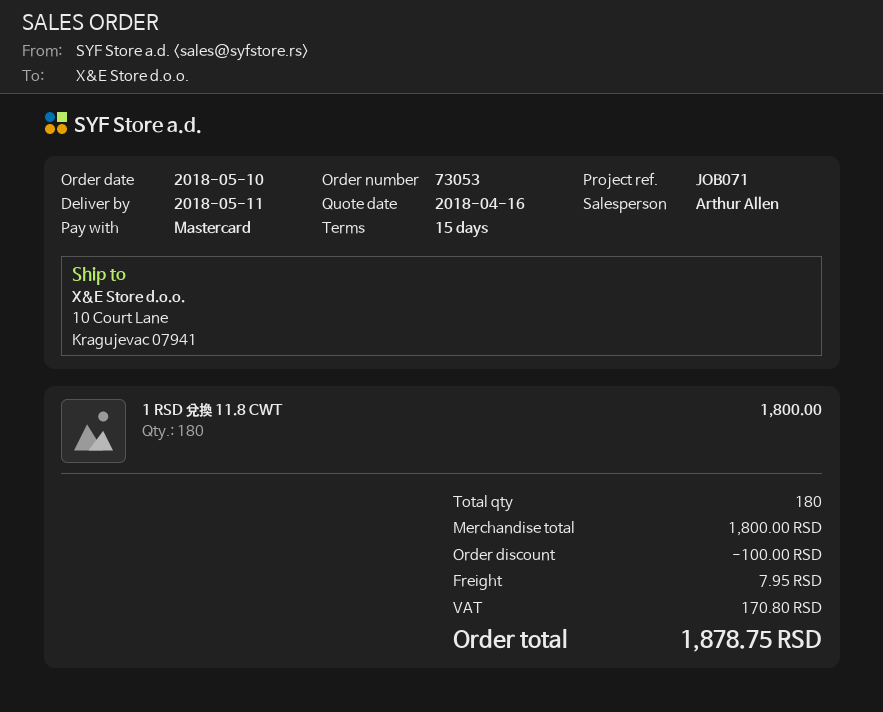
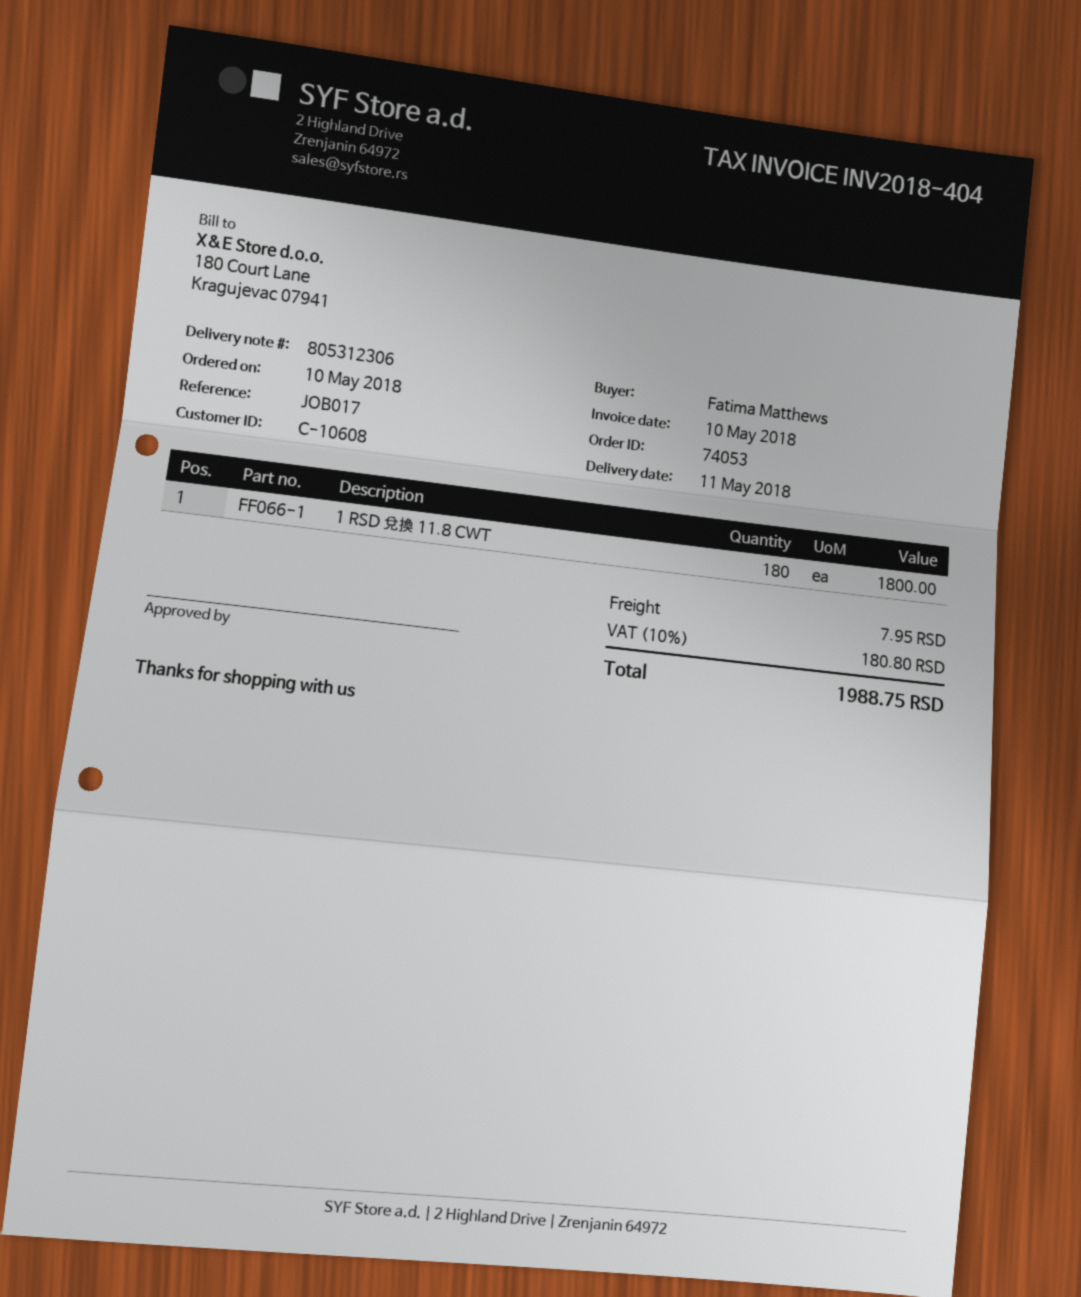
order number: 73053 -> 74053
reference: JOB071 -> JOB017
discount: 100.00 -> none
tax: 170.80 -> 180.80
total: 1878.75 -> 1988.75

